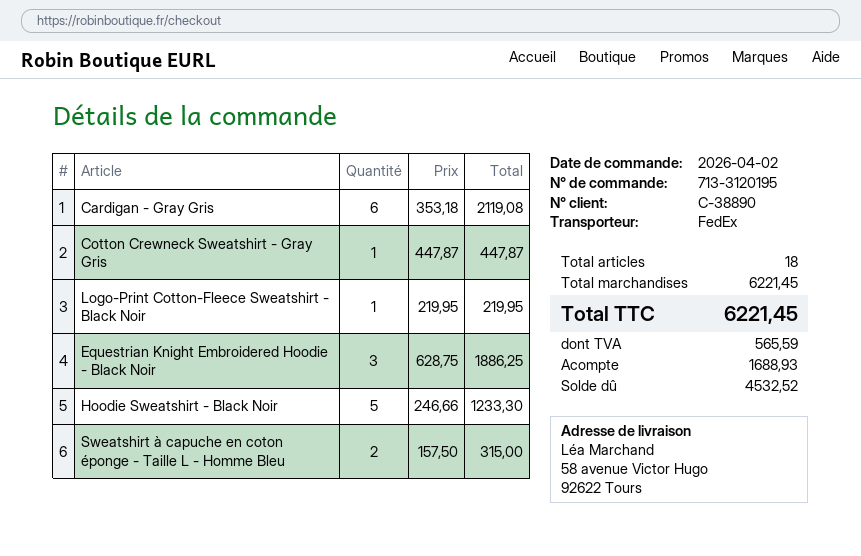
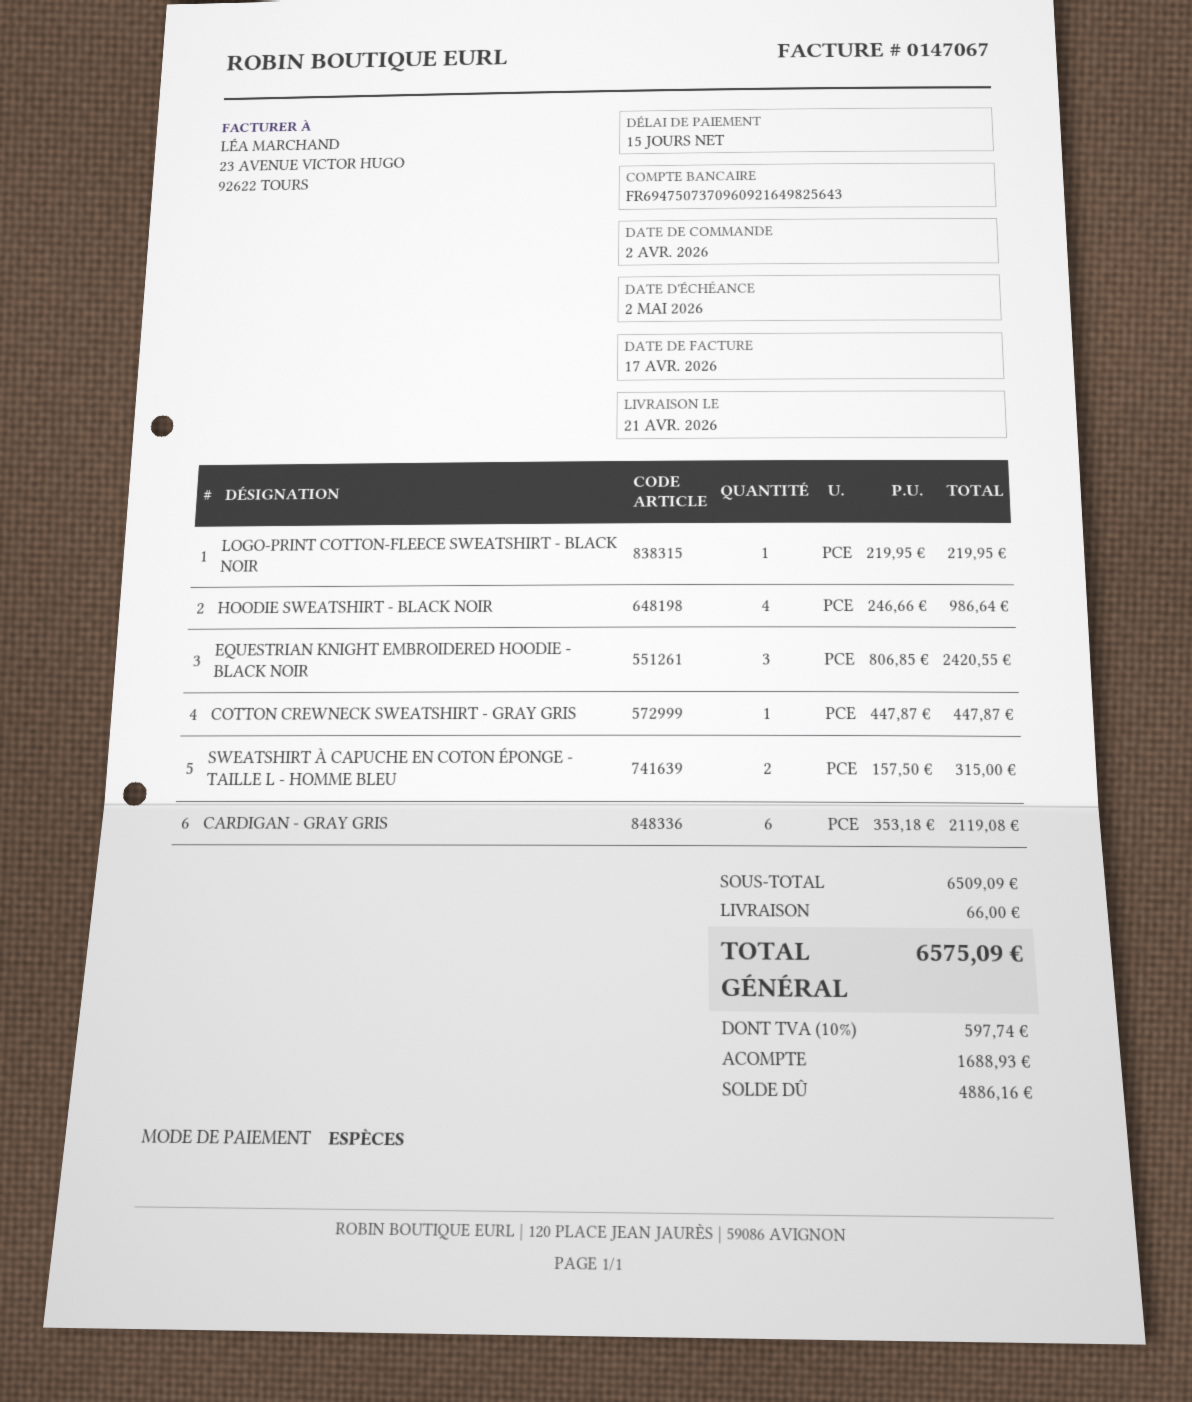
Equestrian Knight Embroidered Hoodie - Black Noir: 3 x 628.75 = 1886.25 -> 3 x 806.85 = 2420.55
Hoodie Sweatshirt - Black Noir: 5 x 246.66 = 1233.30 -> 4 x 246.66 = 986.64
subtotal: 6221.45 -> 6509.09
shipping: none -> 66.00
tax: 565.59 -> 597.74
total: 6221.45 -> 6575.09
balance: 4532.52 -> 4886.16

